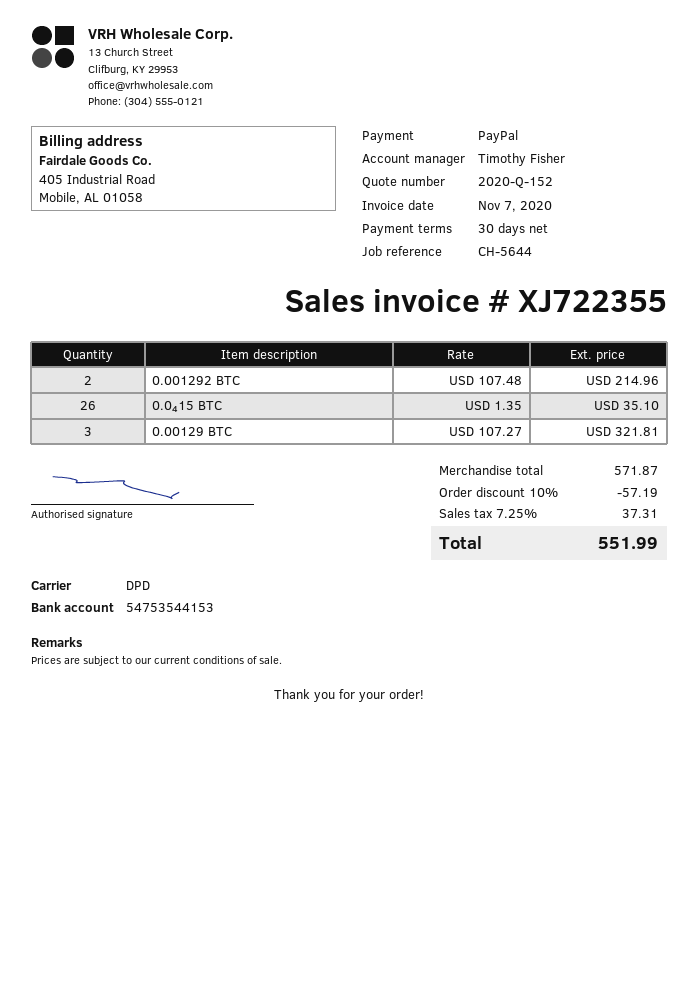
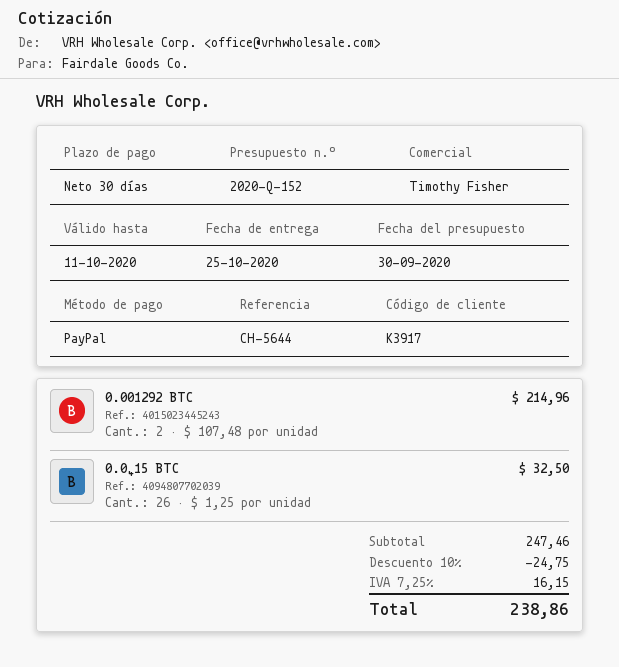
0.0₄15 BTC: 26 x 1.35 = 35.10 -> 26 x 1.25 = 32.50
0.00129 BTC: 3 x 107.27 = 321.81 -> none
subtotal: 571.87 -> 247.46
discount: 10% = 57.19 -> 10% = 24.75
tax: 7.25% = 37.31 -> 7.25% = 16.15
total: 551.99 -> 238.86

